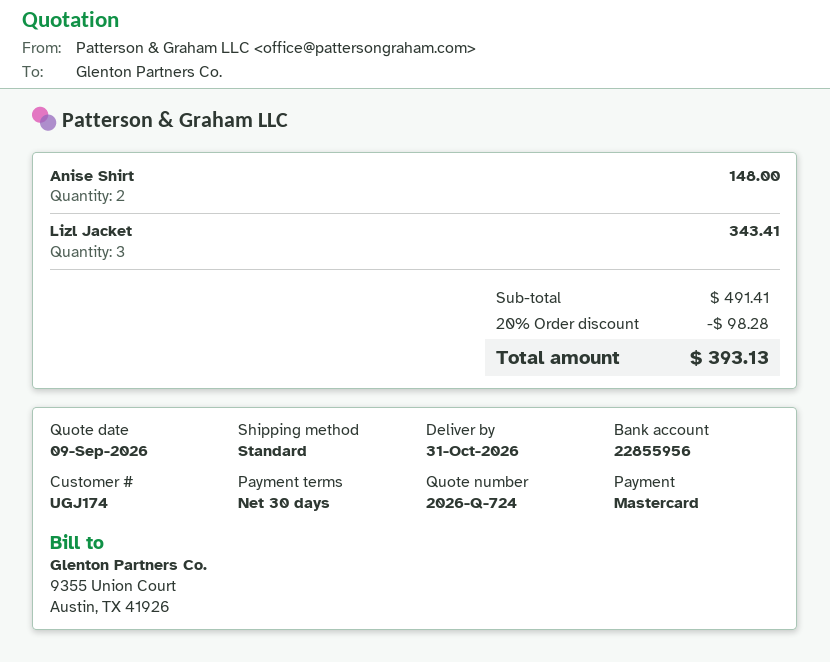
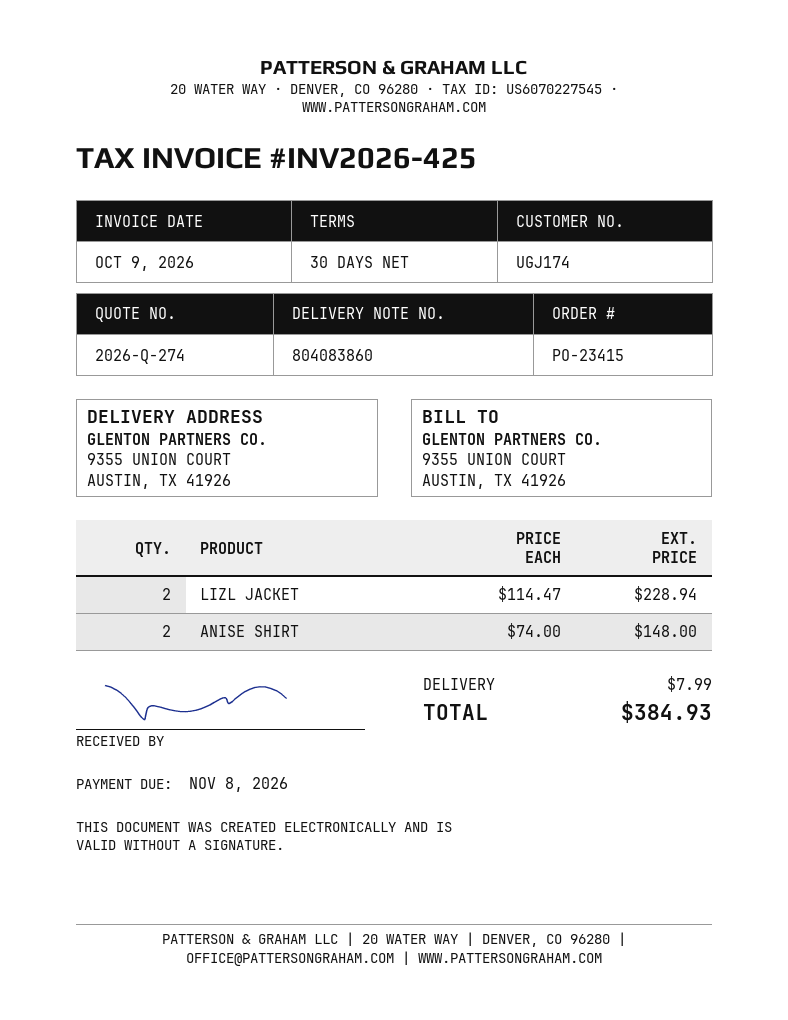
quote number: 2026-Q-724 -> 2026-Q-274
Lizl Jacket: 3 for 343.41 -> 2 for 228.94
discount: 20% = 98.28 -> none
shipping: none -> 7.99
total: 393.13 -> 384.93

